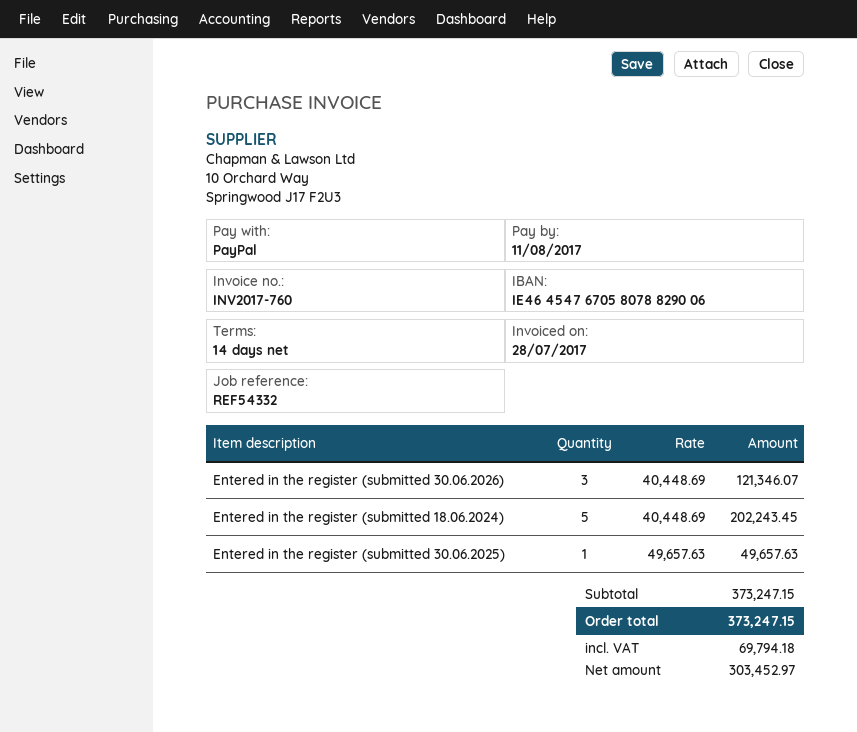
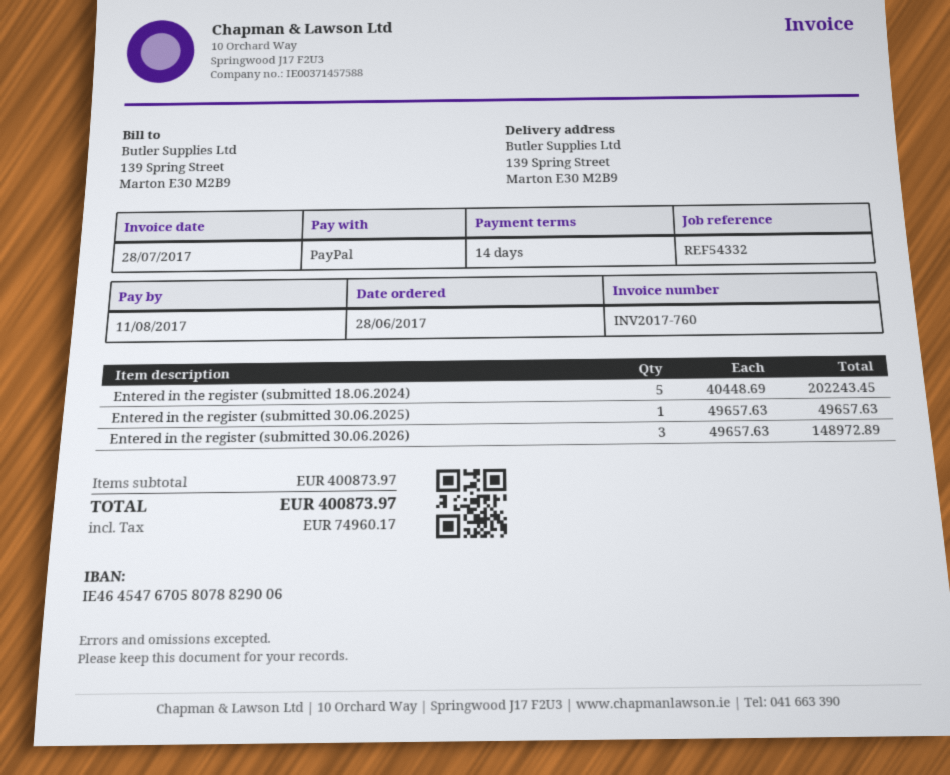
Entered in the register (submitted 30.06.2026): 3 x 40448.69 = 121346.07 -> 3 x 49657.63 = 148972.89
subtotal: 373247.15 -> 400873.97
tax: 69794.18 -> 74960.17
total: 373247.15 -> 400873.97

